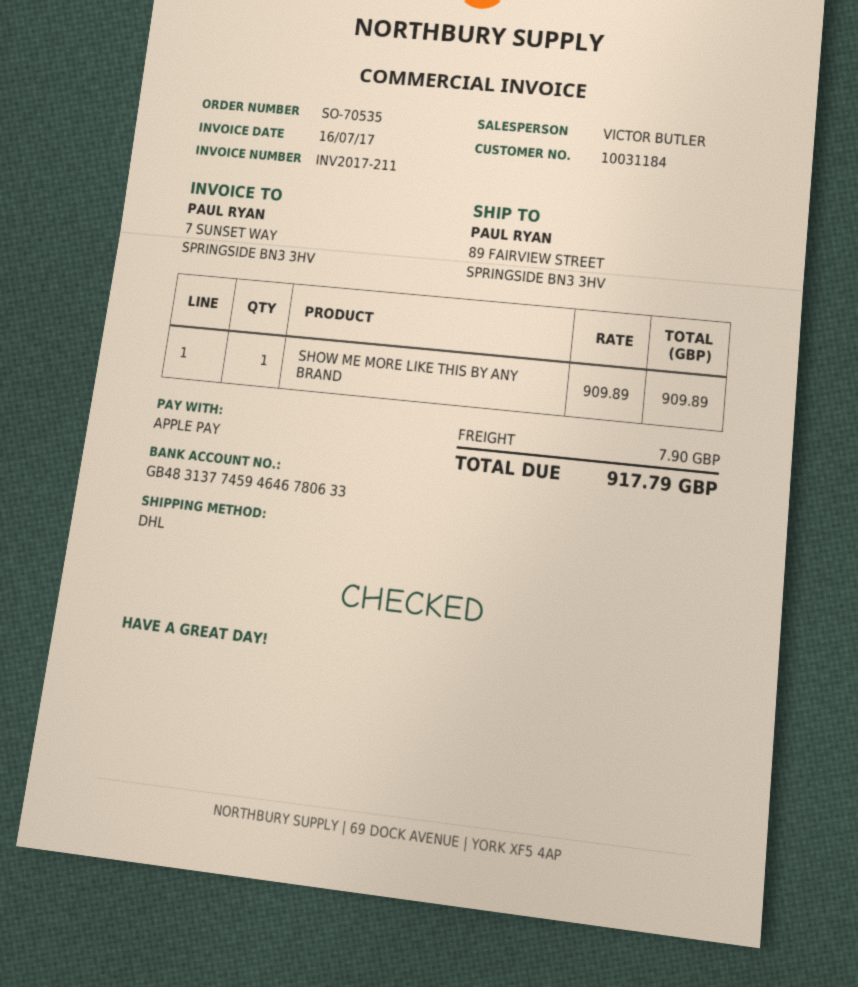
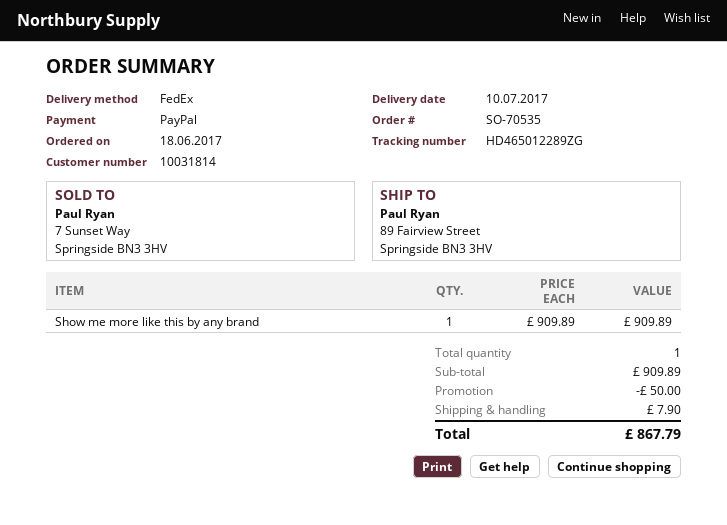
customer number: 10031184 -> 10031814
payment method: Apple Pay -> PayPal
shipping method: DHL -> FedEx
discount: none -> 50.00
total: 917.79 -> 867.79

